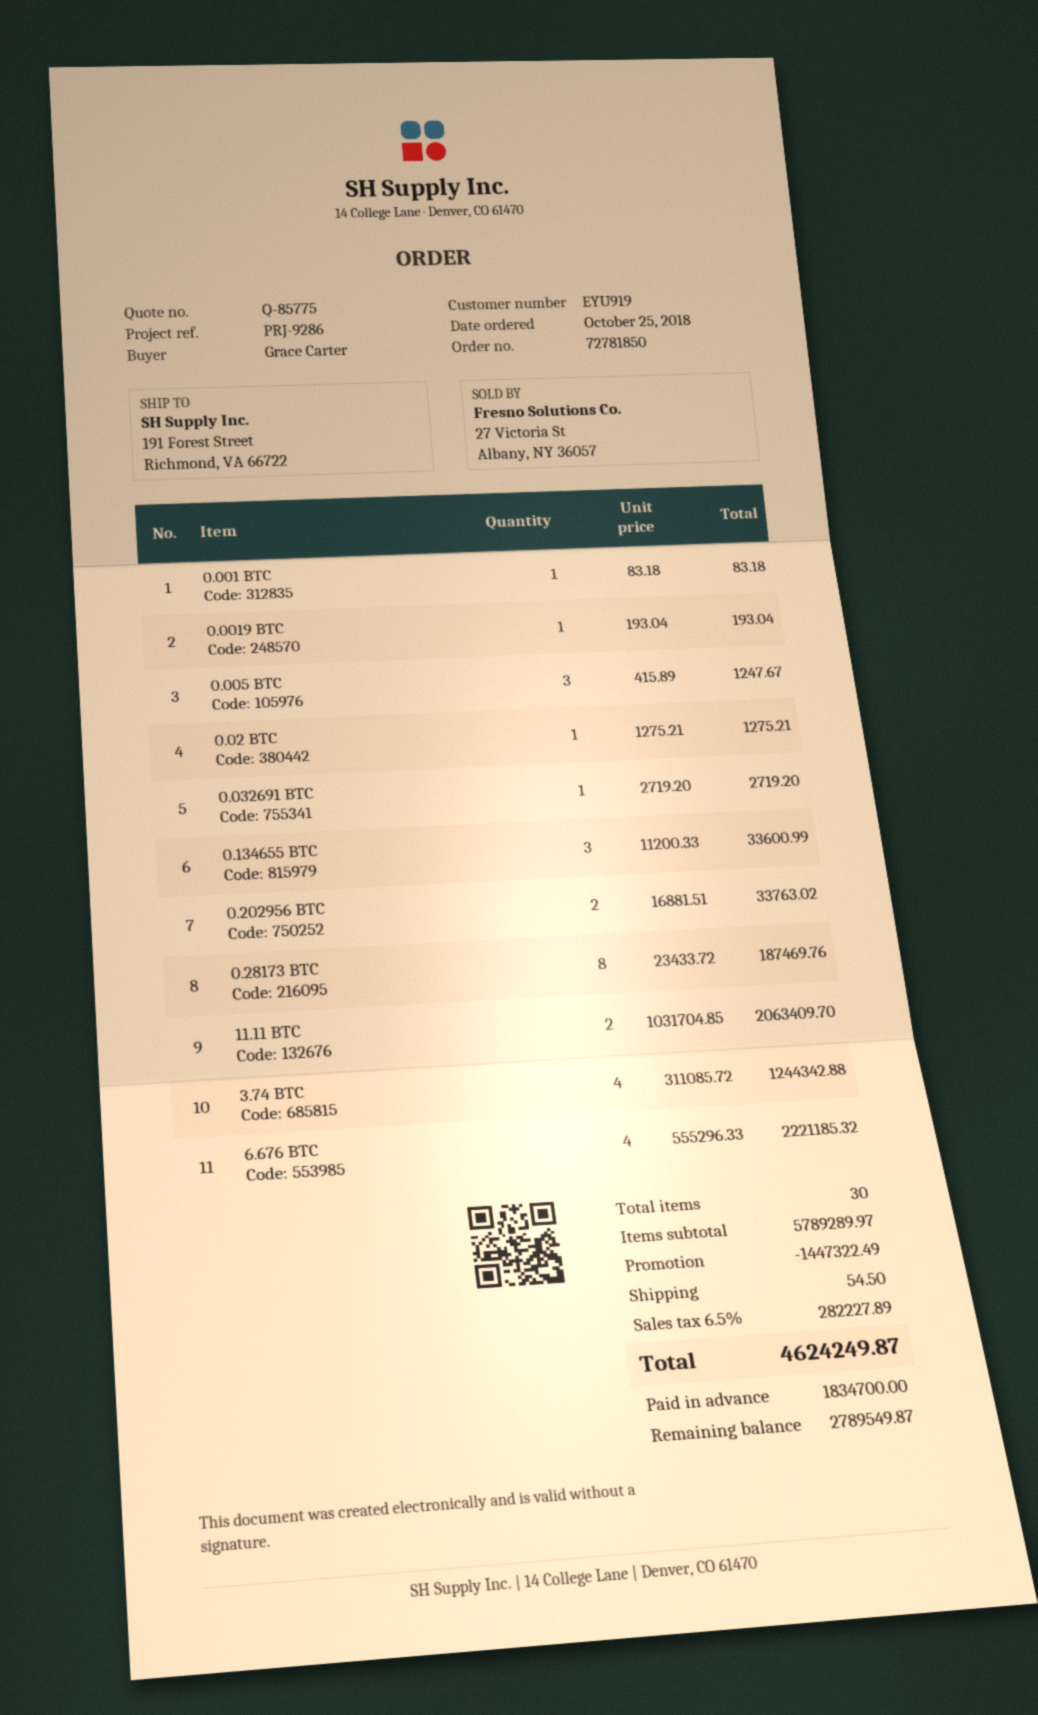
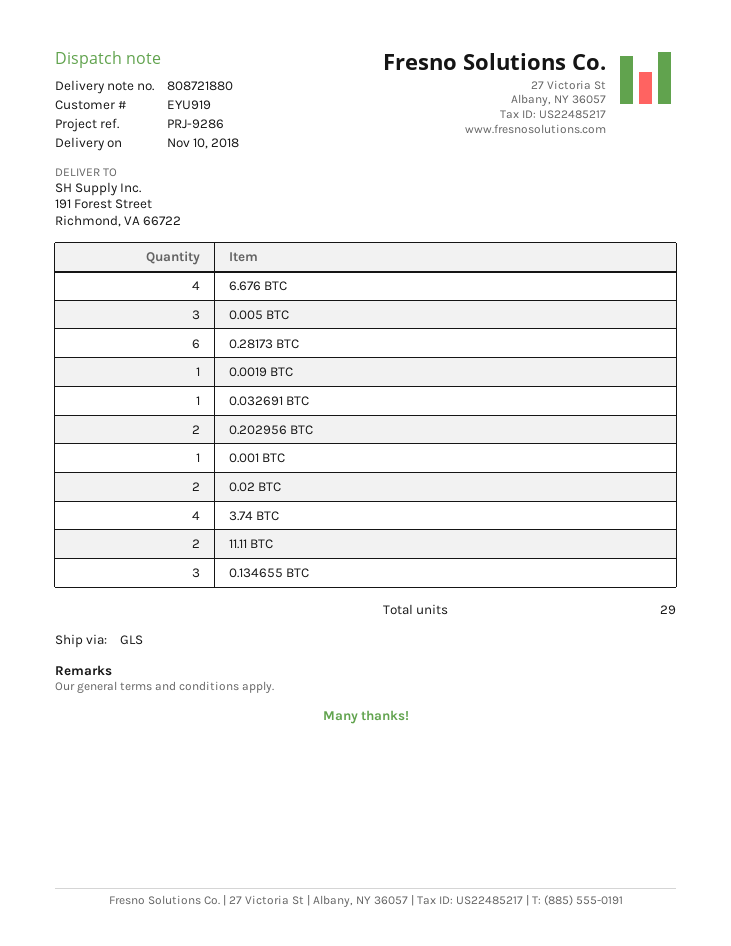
0.02 BTC: 1 -> 2
0.28173 BTC: 8 -> 6
total quantity: 30 -> 29

